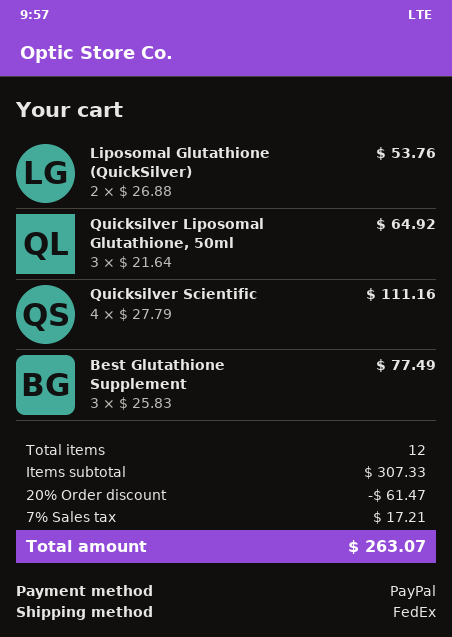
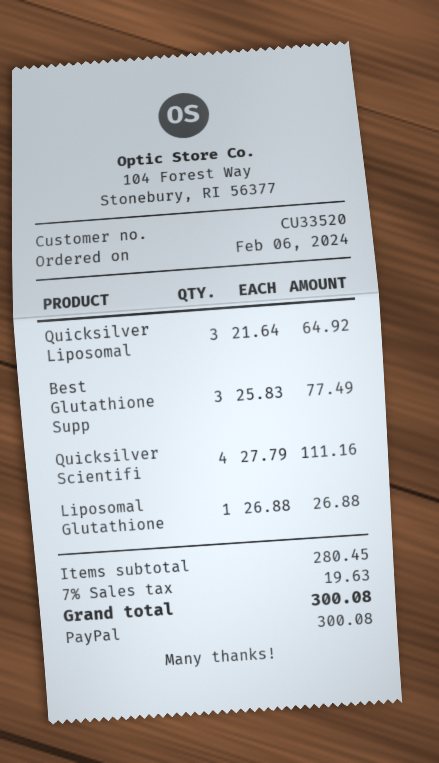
Liposomal Glutathione (QuickSilver): 2 x 26.88 = 53.76 -> 1 x 26.88 = 26.88
subtotal: 307.33 -> 280.45
discount: 20% = 61.47 -> none
tax: 7% = 17.21 -> 7% = 19.63
total: 263.07 -> 300.08

